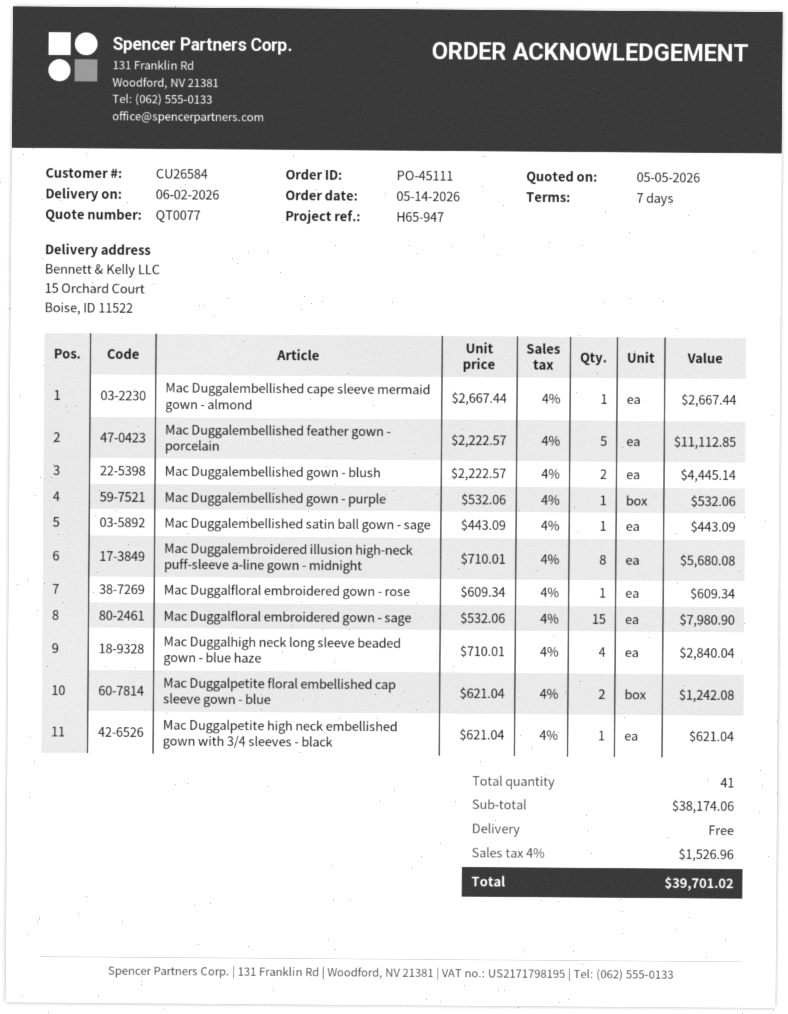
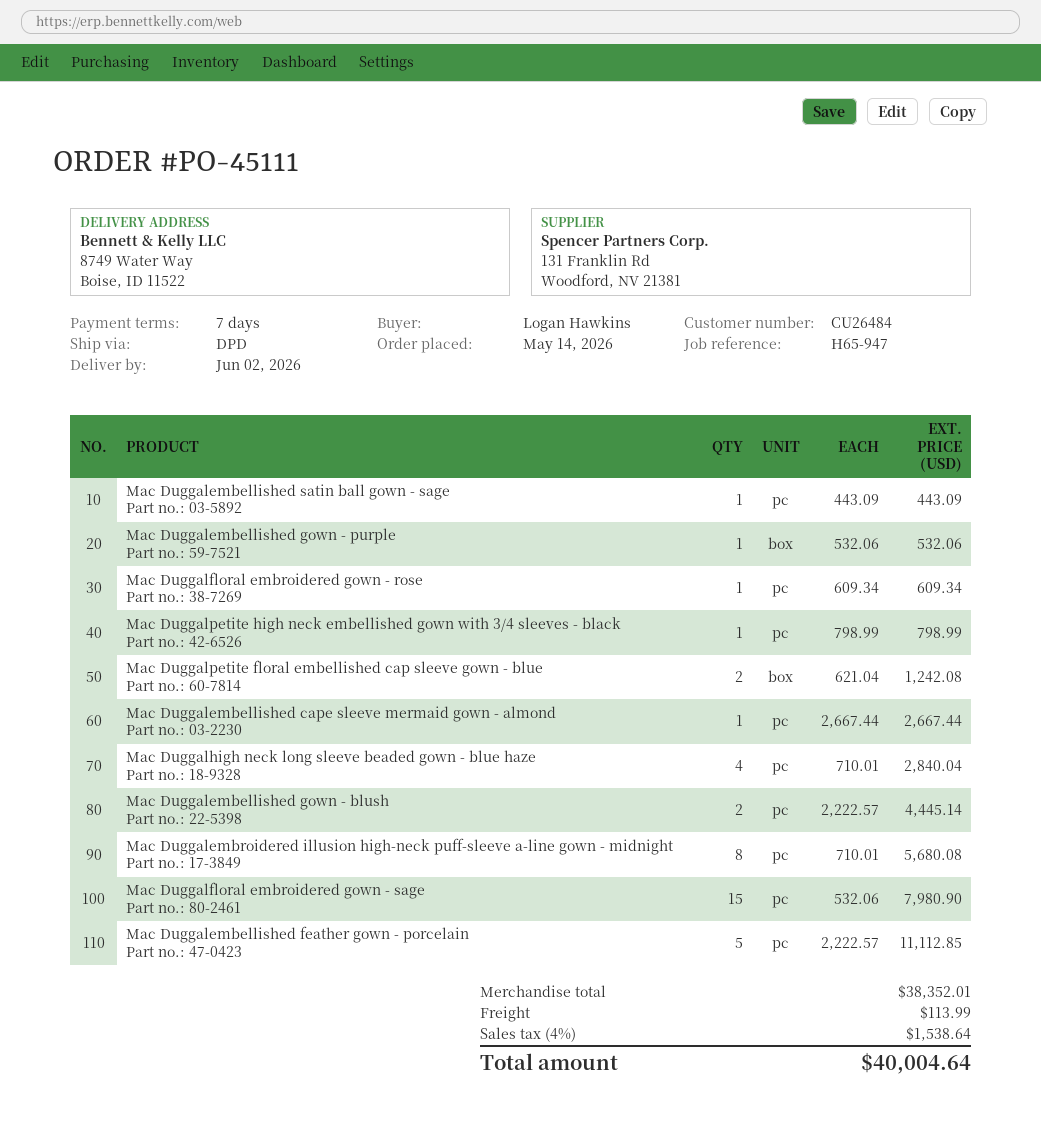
customer number: CU26584 -> CU26484
ship to: 15 Orchard Court, Boise, ID 11522 -> 8749 Water Way, Boise, ID 11522
Mac Duggalpetite high neck embellished gown with 3/4 sleeves - black: 1 x 621.04 = 621.04 -> 1 x 798.99 = 798.99
subtotal: 38174.06 -> 38352.01
shipping: 0.00 -> 113.99
tax: 4% = 1526.96 -> 4% = 1538.64
total: 39701.02 -> 40004.64

